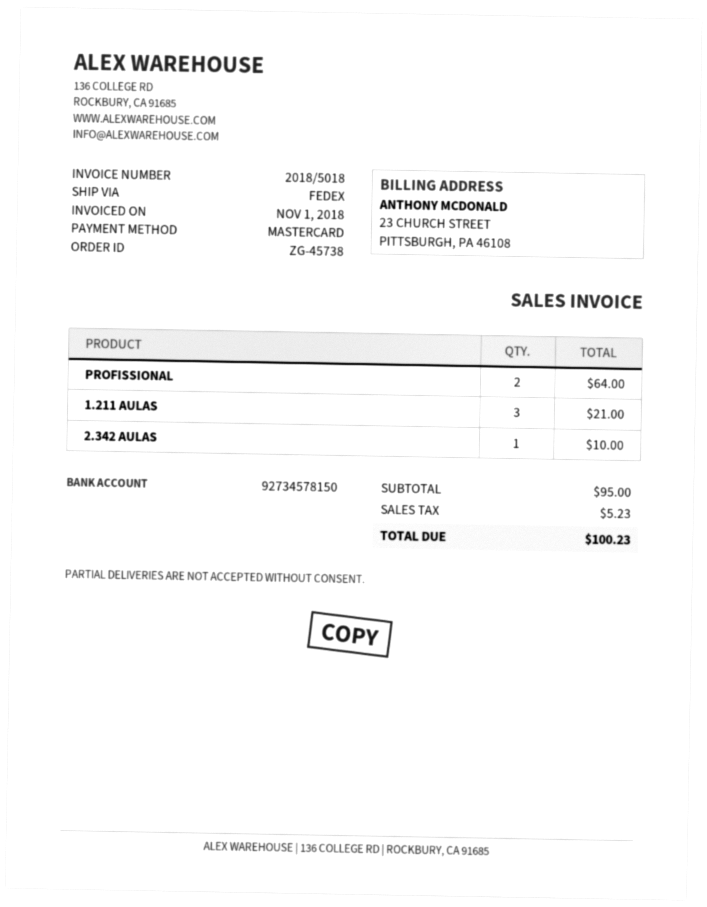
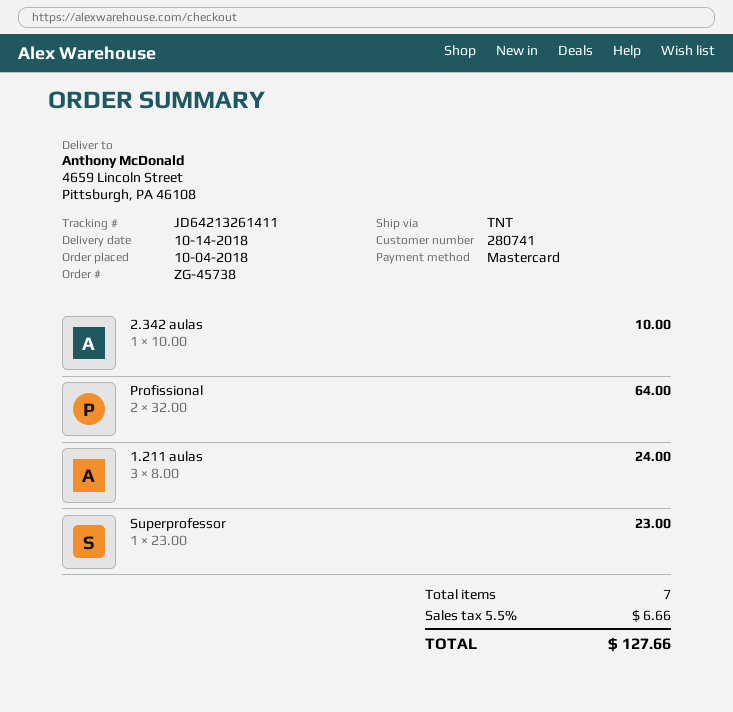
shipping method: FedEx -> TNT
1.211 AULAS: 3 for 21.00 -> 3 for 24.00
Superprofessor: none -> 1 for 23.00
tax: 5.23 -> 6.66
total: 100.23 -> 127.66

